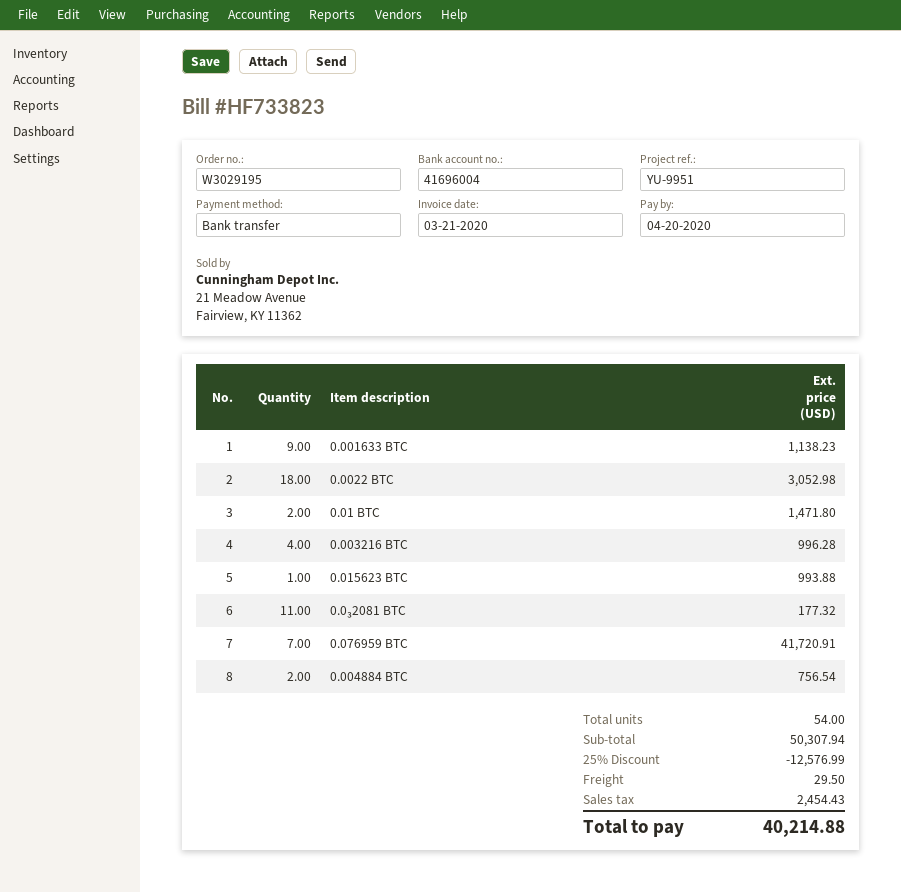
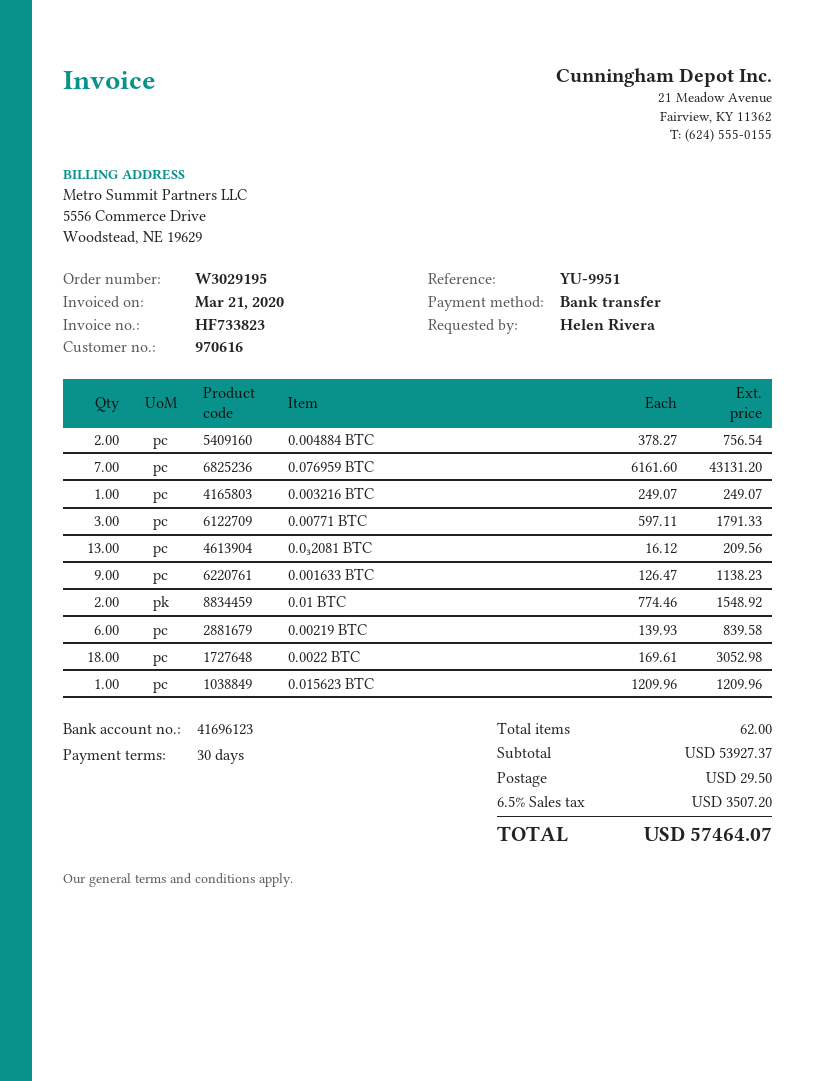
bank account: 41696004 -> 41696123
0.01 BTC: 2 for 1471.80 -> 2 for 1548.92
0.003216 BTC: 4 for 996.28 -> 1 for 249.07
0.015623 BTC: 1 for 993.88 -> 1 for 1209.96
0.0₃2081 BTC: 11 for 177.32 -> 13 for 209.56
0.076959 BTC: 7 for 41720.91 -> 7 for 43131.20
0.00771 BTC: none -> 3 for 1791.33
0.00219 BTC: none -> 6 for 839.58
total quantity: 54 -> 62
subtotal: 50307.94 -> 53927.37
discount: 25% = 12576.99 -> none
tax: 2454.43 -> 3507.20
total: 40214.88 -> 57464.07

